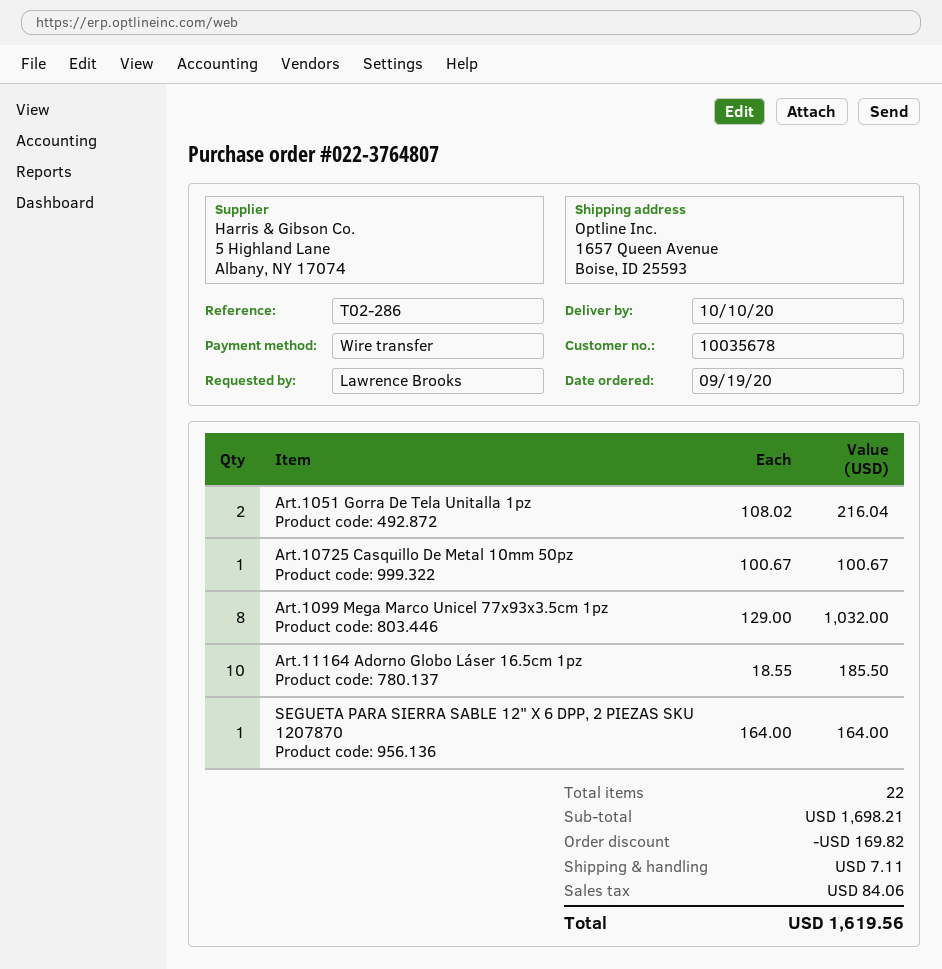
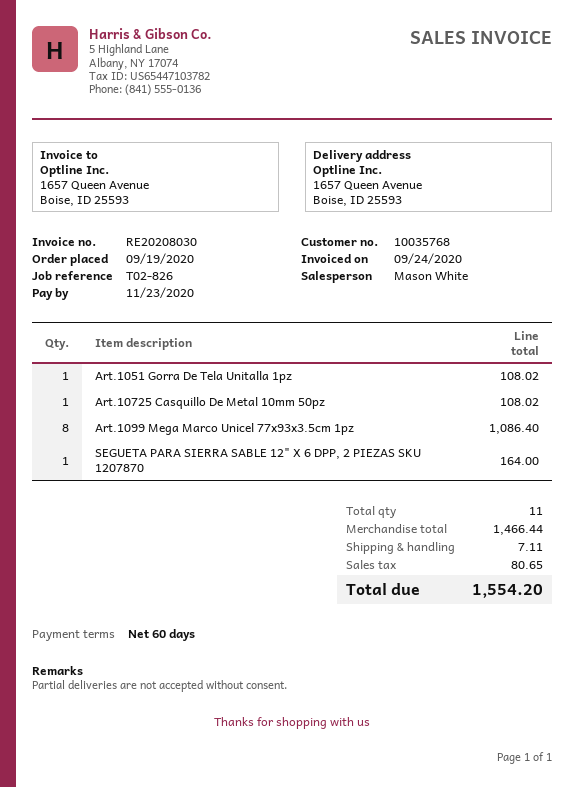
customer number: 10035678 -> 10035768
reference: T02-286 -> T02-826
Art.1051 Gorra De Tela Unitalla 1pz: 2 for 216.04 -> 1 for 108.02
Art.10725 Casquillo De Metal 10mm 50pz: 1 for 100.67 -> 1 for 108.02
Art.1099 Mega Marco Unicel 77x93x3.5cm 1pz: 8 for 1032.00 -> 8 for 1086.40
Art.11164 Adorno Globo Láser 16.5cm 1pz: 10 for 185.50 -> none
total quantity: 22 -> 11
subtotal: 1698.21 -> 1466.44
discount: 169.82 -> none
tax: 84.06 -> 80.65
total: 1619.56 -> 1554.20

